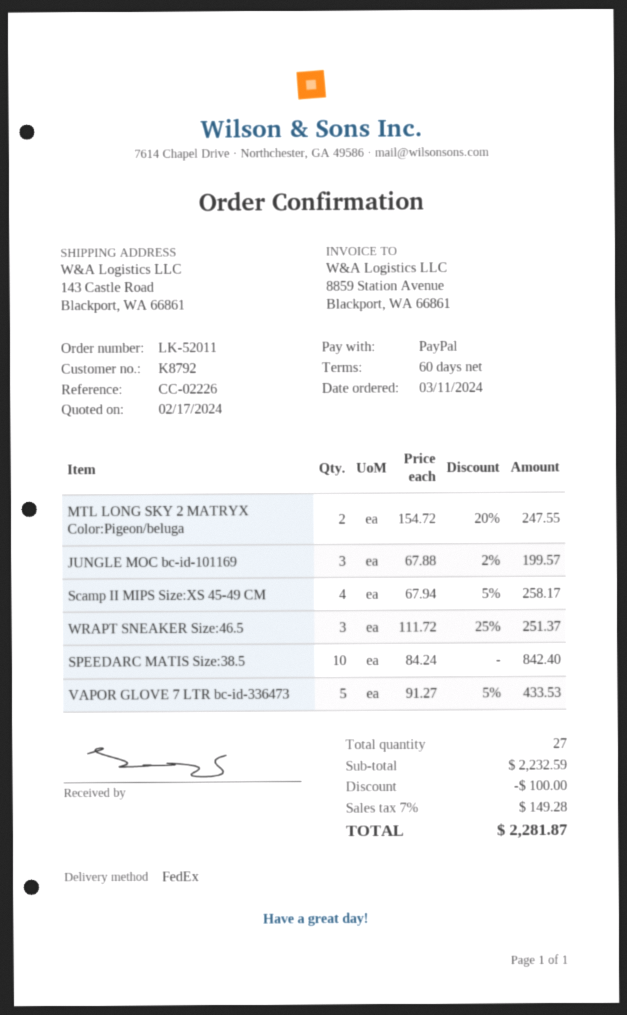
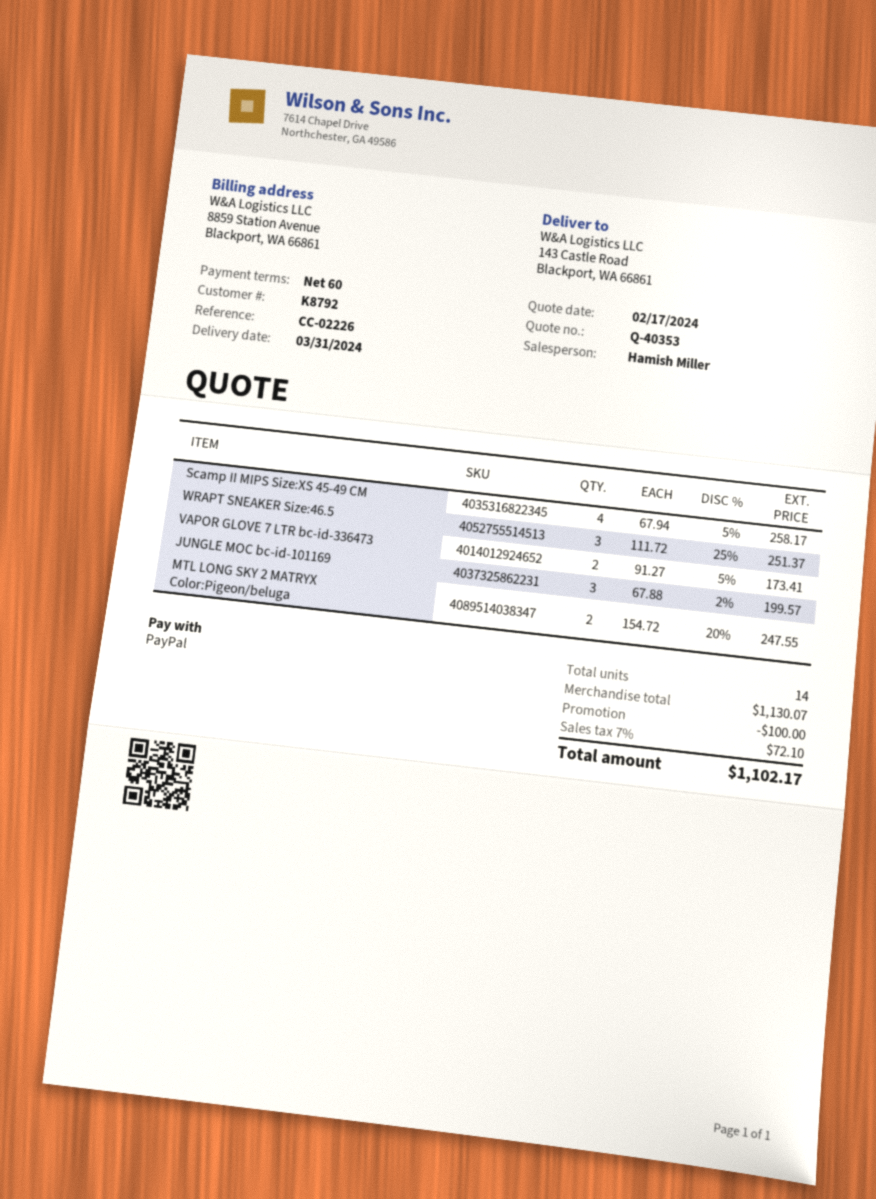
SPEEDARC MATIS Size:38.5: 10 x 84.24 = 842.40 -> none
VAPOR GLOVE 7 LTR bc-id-336473: 5 x 91.27 - 5% = 433.53 -> 2 x 91.27 - 5% = 173.41
total quantity: 27 -> 14
subtotal: 2232.59 -> 1130.07
tax: 7% = 149.28 -> 7% = 72.10
total: 2281.87 -> 1102.17

